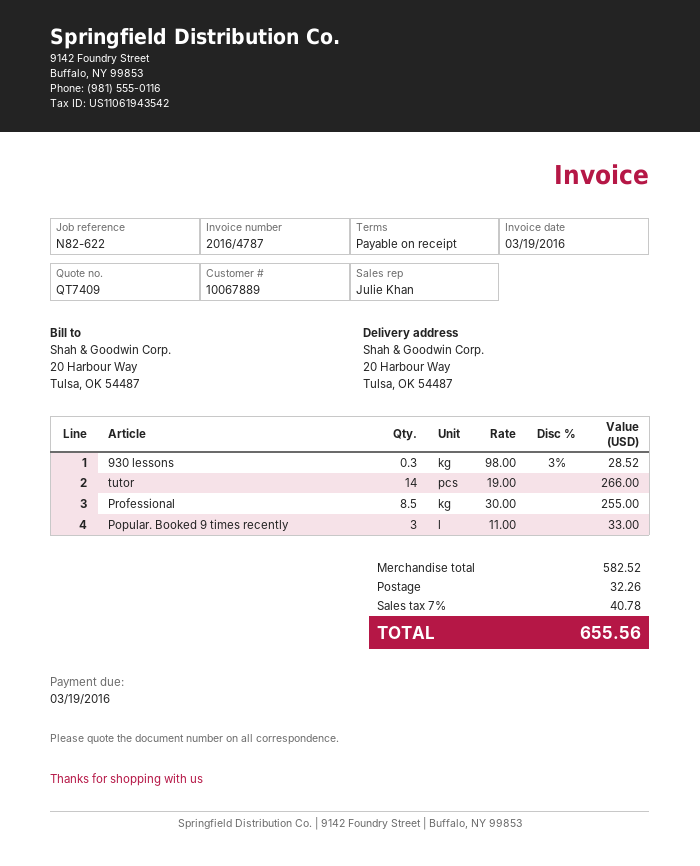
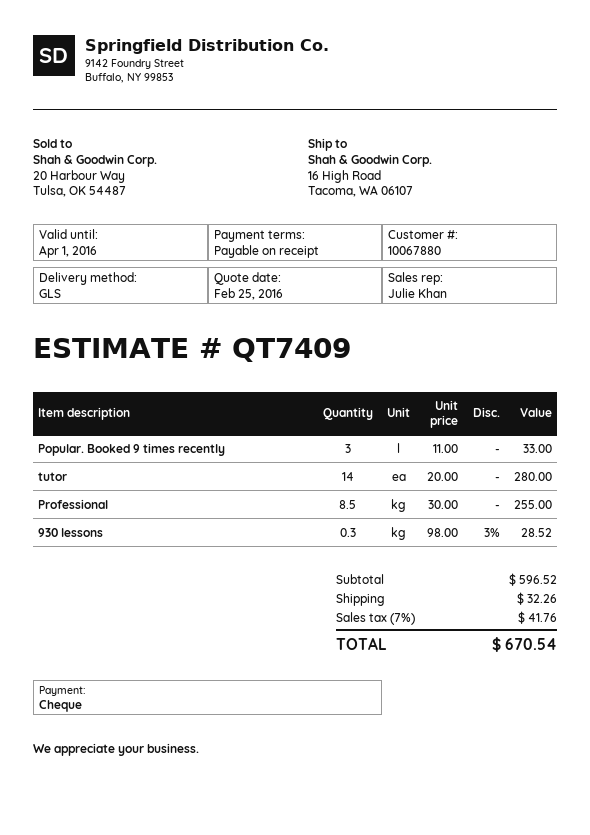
customer number: 10067889 -> 10067880
ship to: 20 Harbour Way, Tulsa, OK 54487 -> 16 High Road, Tacoma, WA 06107
tutor: 14 x 19.00 = 266.00 -> 14 x 20.00 = 280.00
subtotal: 582.52 -> 596.52
tax: 7% = 40.78 -> 7% = 41.76
total: 655.56 -> 670.54

